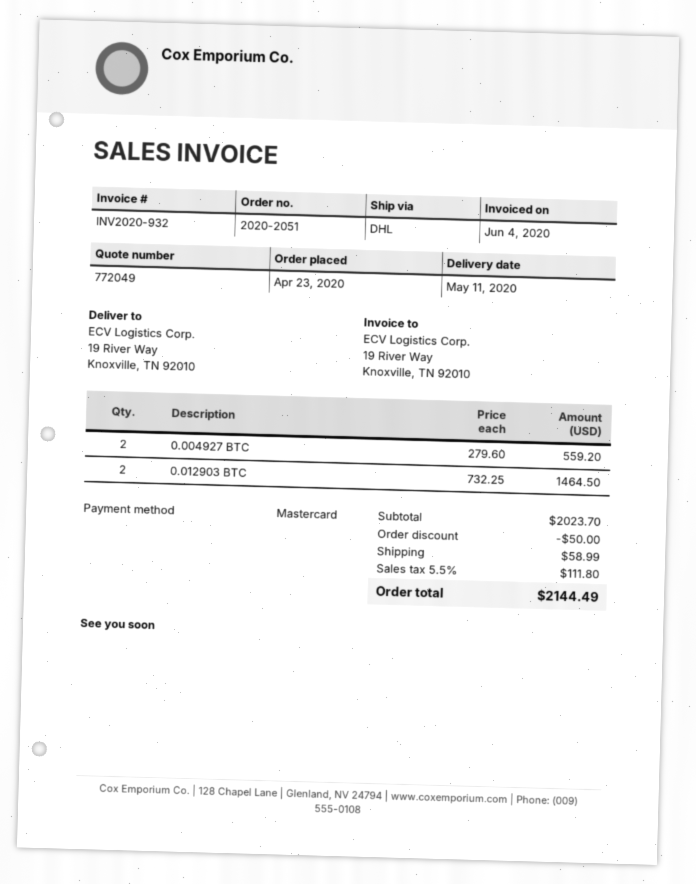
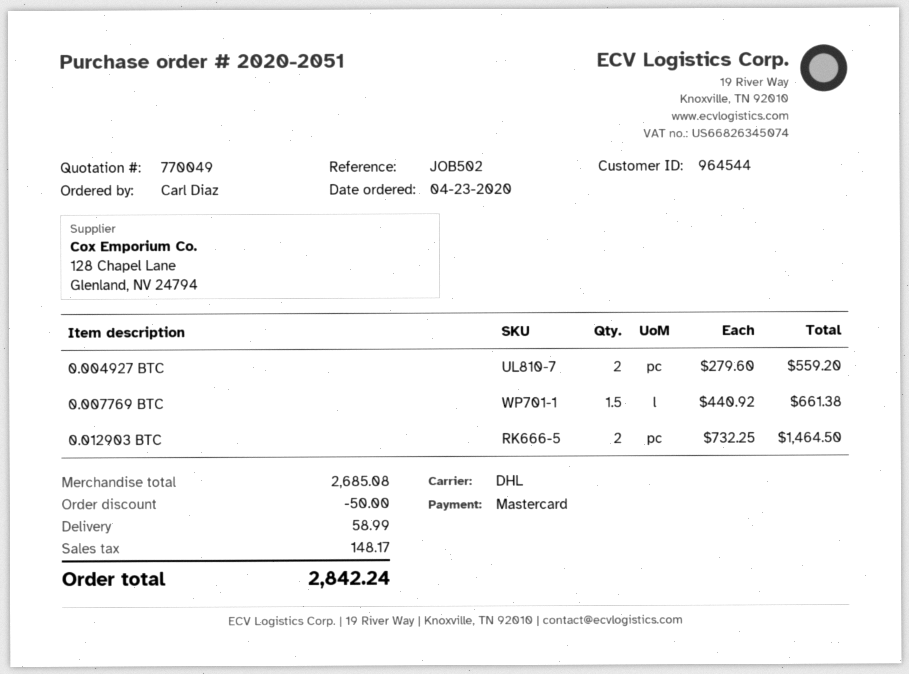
quote number: 772049 -> 770049
0.007769 BTC: none -> 1.5 x 440.92 = 661.38
subtotal: 2023.70 -> 2685.08
tax: 111.80 -> 148.17
total: 2144.49 -> 2842.24

